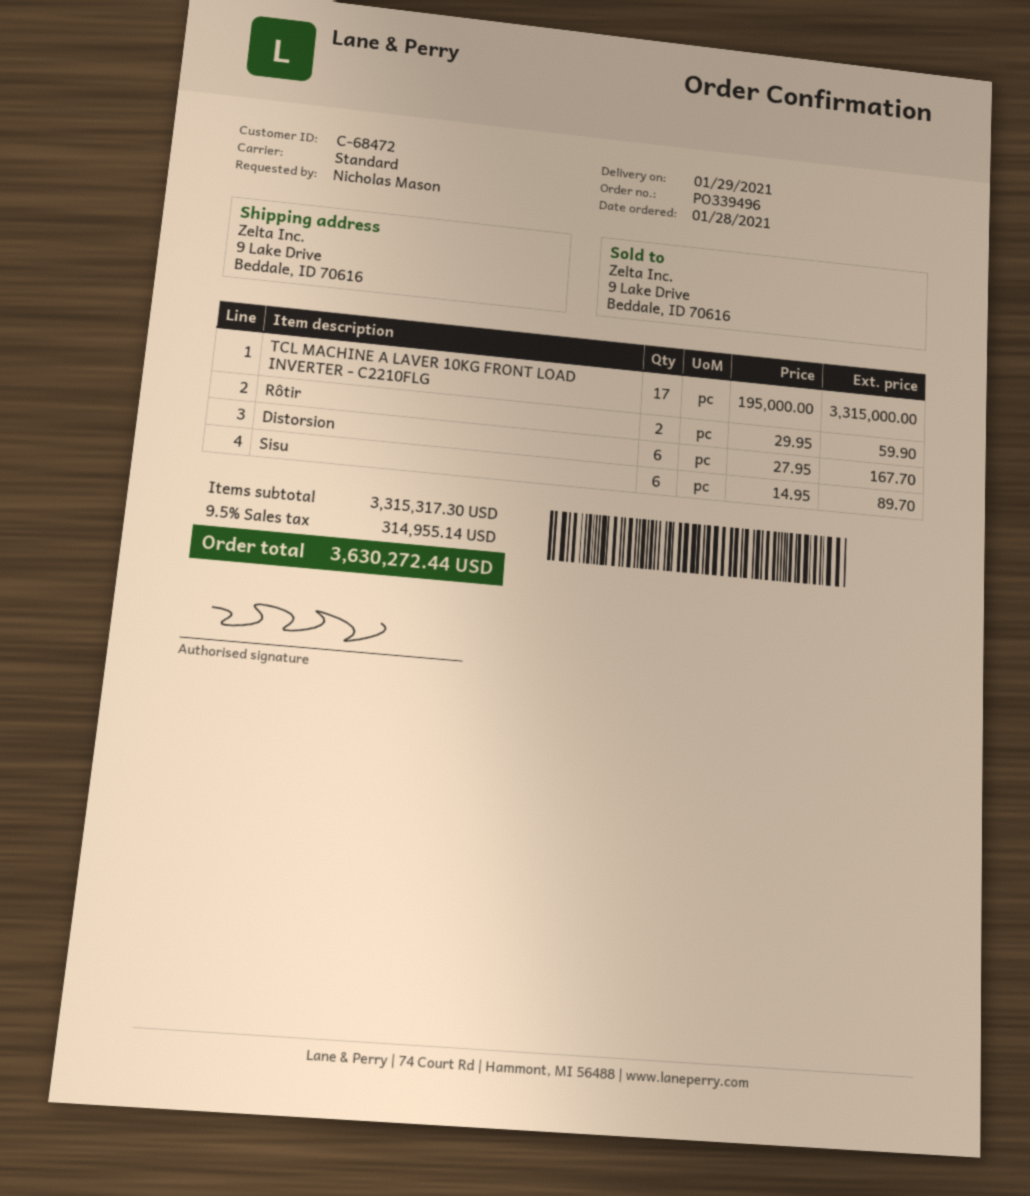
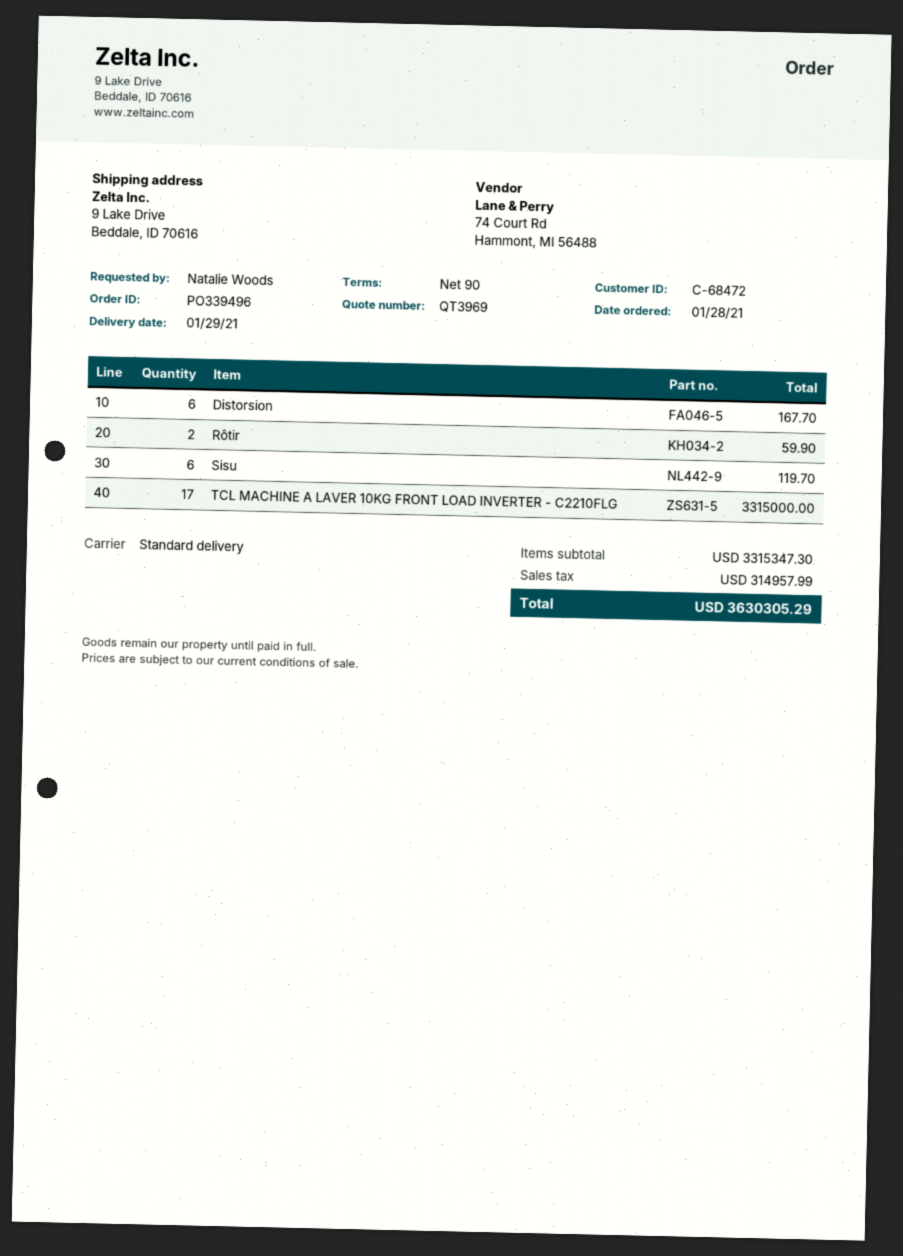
ordered by: Nicholas Mason -> Natalie Woods
Sisu: 6 for 89.70 -> 6 for 119.70
subtotal: 3315317.30 -> 3315347.30
tax: 314955.14 -> 314957.99
total: 3630272.44 -> 3630305.29

